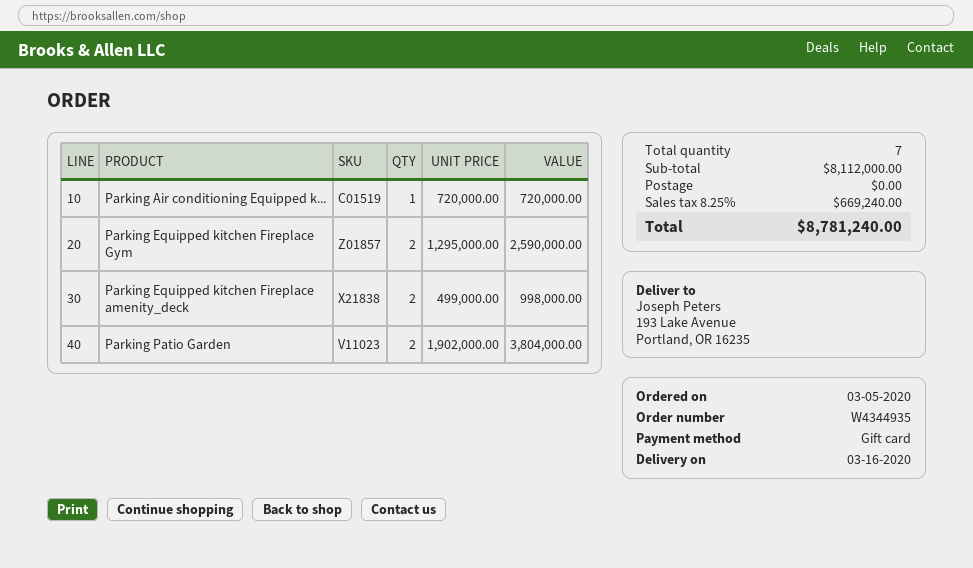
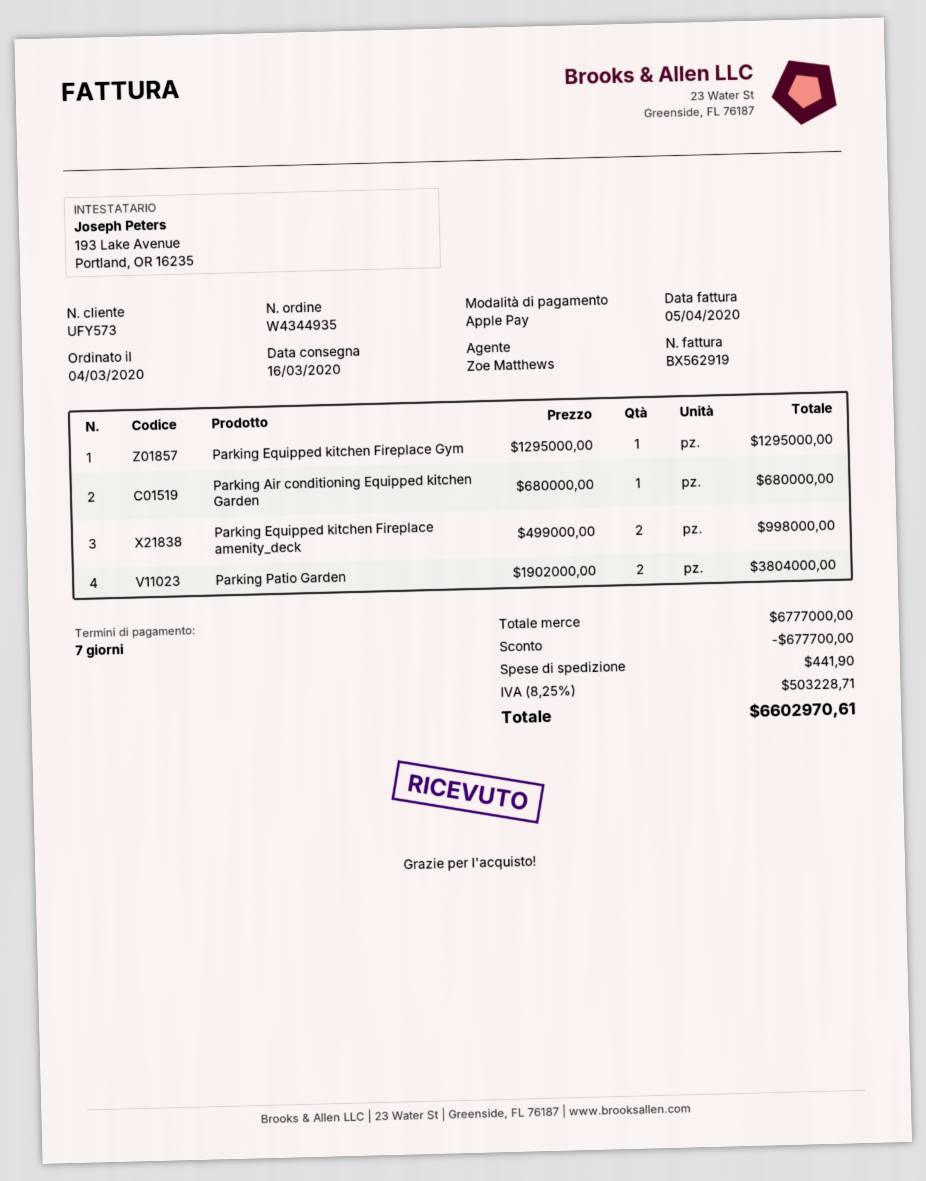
order date: 2020-03-05 -> 2020-03-04
payment method: gift card -> Apple Pay
Parking Air conditioning Equipped k...: 1 x 720000.00 = 720000.00 -> 1 x 680000.00 = 680000.00
Parking Equipped kitchen Fireplace Gym: 2 x 1295000.00 = 2590000.00 -> 1 x 1295000.00 = 1295000.00
subtotal: 8112000.00 -> 6777000.00
discount: none -> 677700.00
shipping: 0.00 -> 441.90
tax: 8.25% = 669240.00 -> 8.25% = 503228.71
total: 8781240.00 -> 6602970.61

